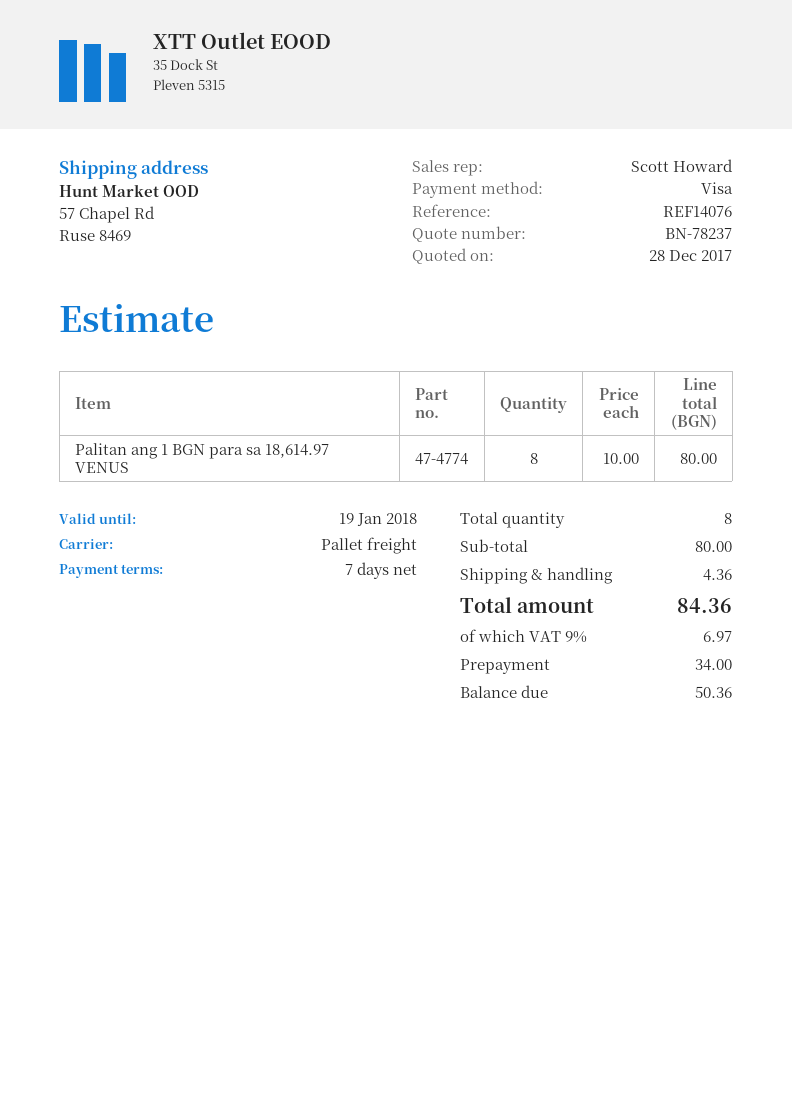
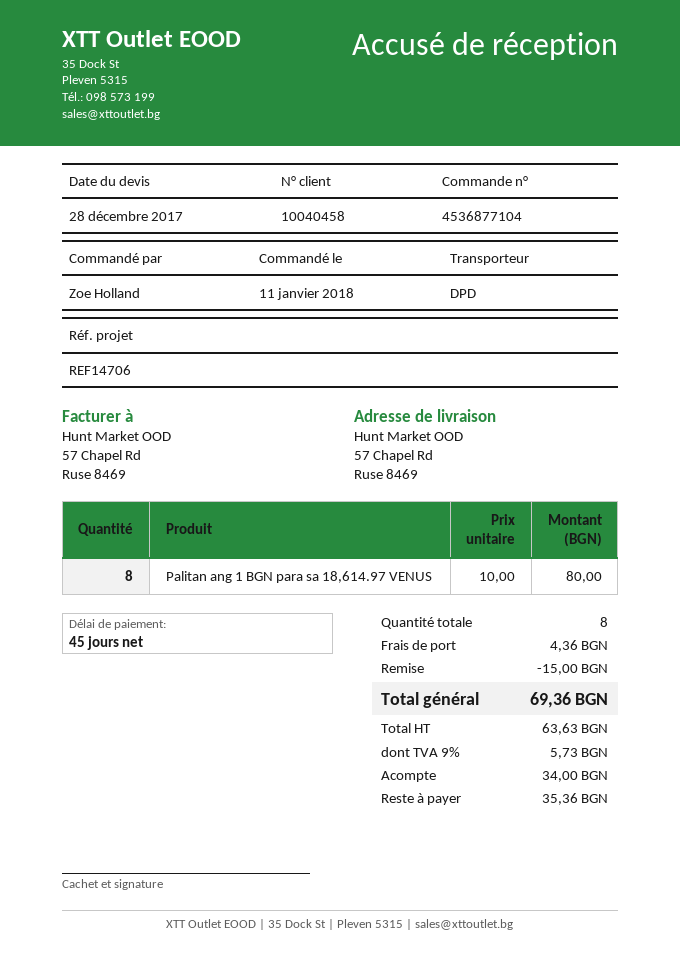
payment terms: 7 days -> 45 days
reference: REF14076 -> REF14706
shipping method: pallet freight -> DPD
discount: none -> 15.00
tax: 9% = 6.97 -> 9% = 5.73
total: 84.36 -> 69.36
balance: 50.36 -> 35.36

